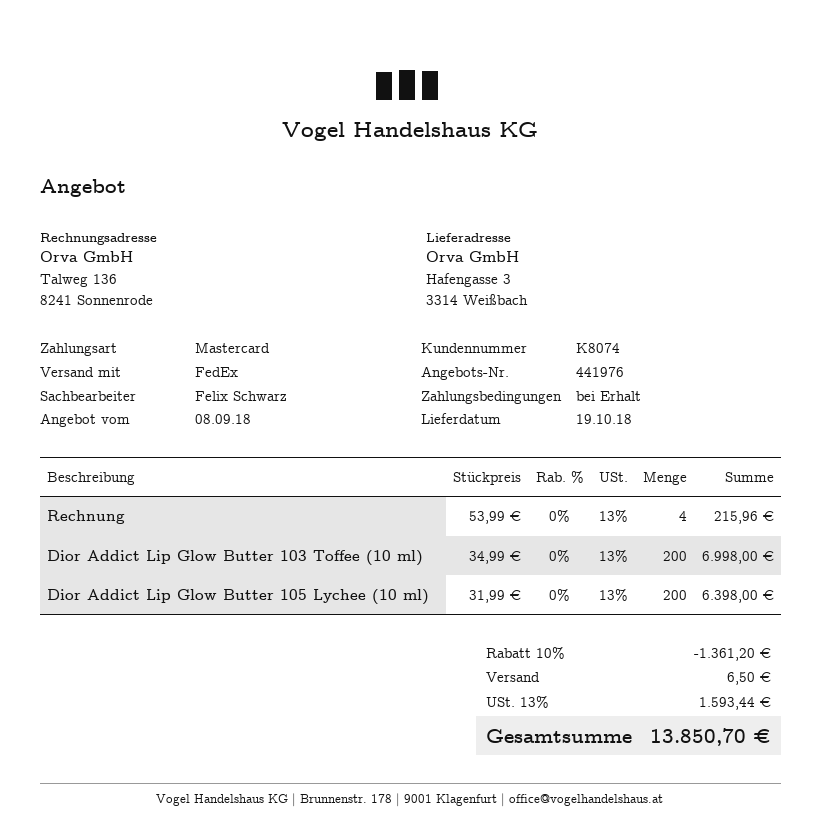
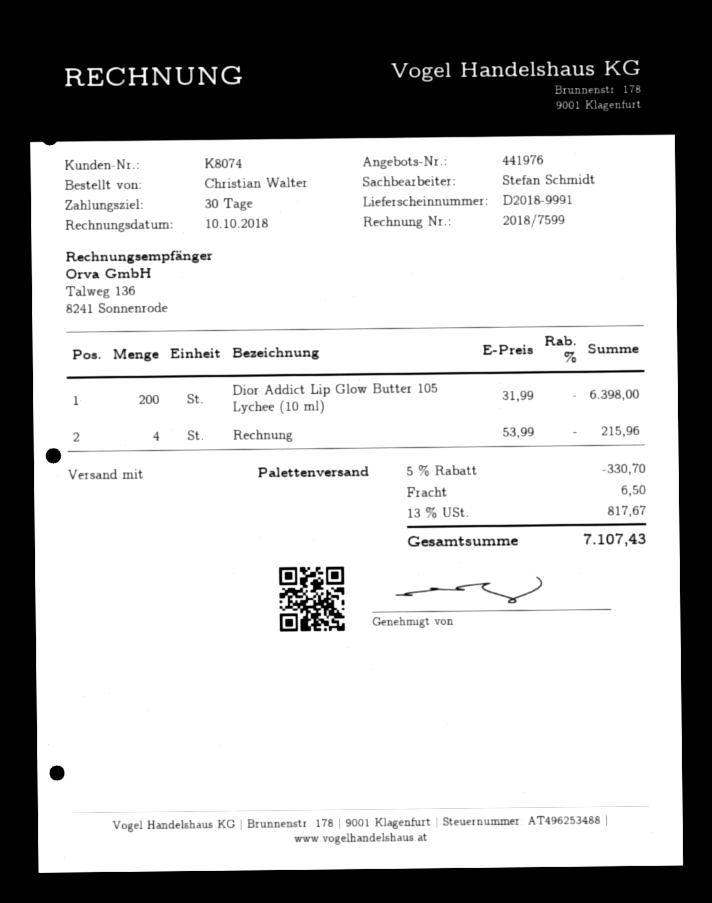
payment terms: on receipt -> 30 days
sales rep: Felix Schwarz -> Stefan Schmidt
shipping method: FedEx -> pallet freight
Dior Addict Lip Glow Butter 103 Toffee (10 ml): 200 x 34.99 = 6998.00 -> none
discount: 10% = 1361.20 -> 5% = 330.70
tax: 13% = 1593.44 -> 13% = 817.67
total: 13850.70 -> 7107.43

